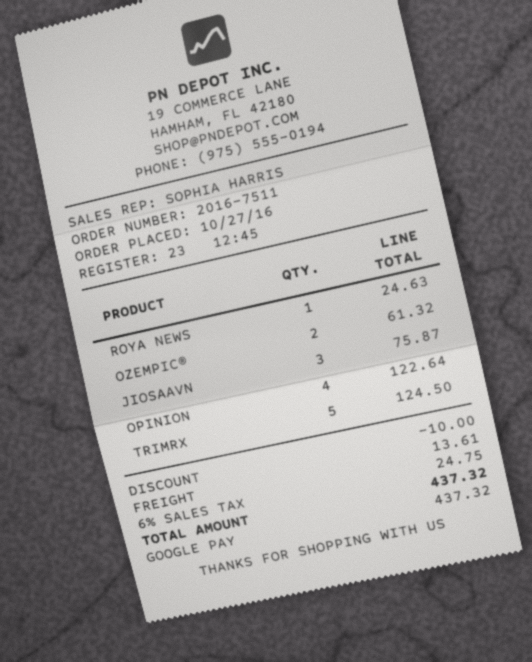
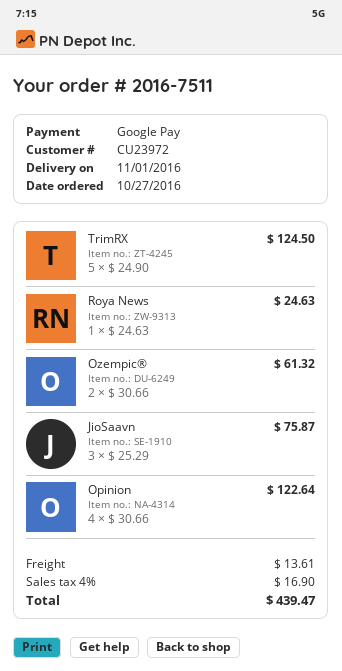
discount: 10.00 -> none
tax: 6% = 24.75 -> 4% = 16.90
total: 437.32 -> 439.47

